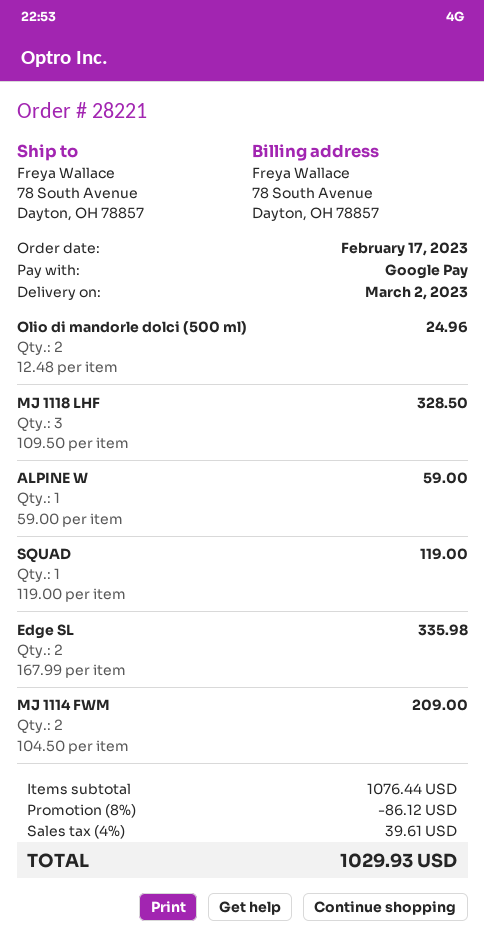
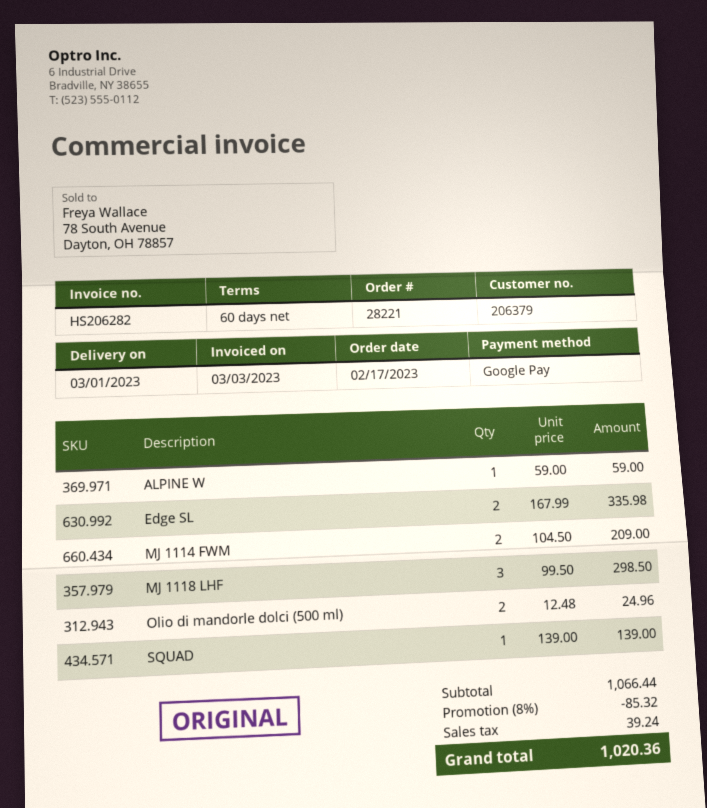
delivery date: 2023-03-02 -> 2023-03-01
MJ 1118 LHF: 3 x 109.50 = 328.50 -> 3 x 99.50 = 298.50
SQUAD: 1 x 119.00 = 119.00 -> 1 x 139.00 = 139.00
subtotal: 1076.44 -> 1066.44
discount: 8% = 86.12 -> 8% = 85.32
tax: 39.61 -> 39.24
total: 1029.93 -> 1020.36

